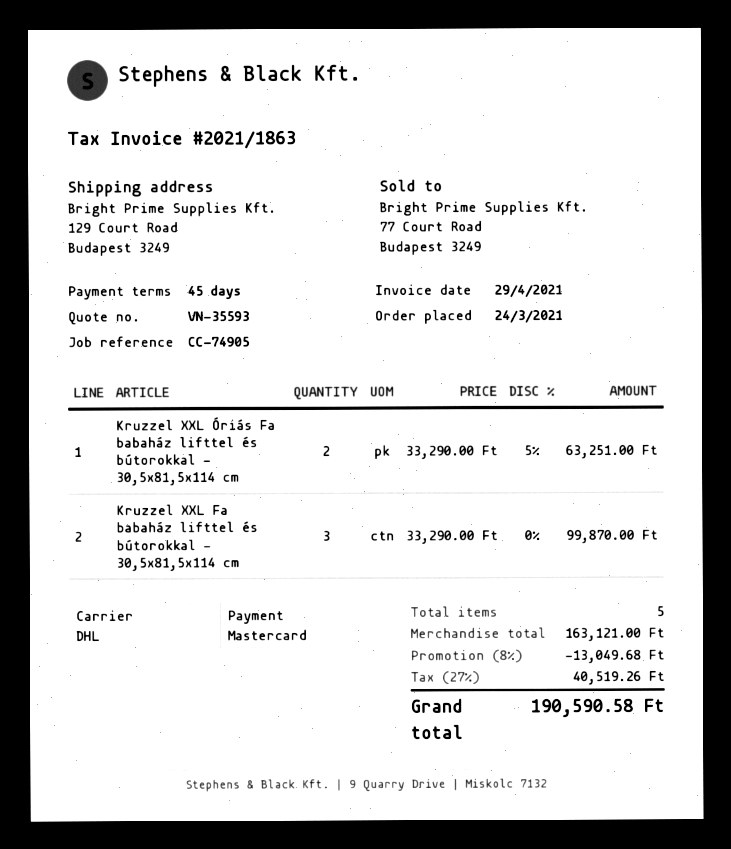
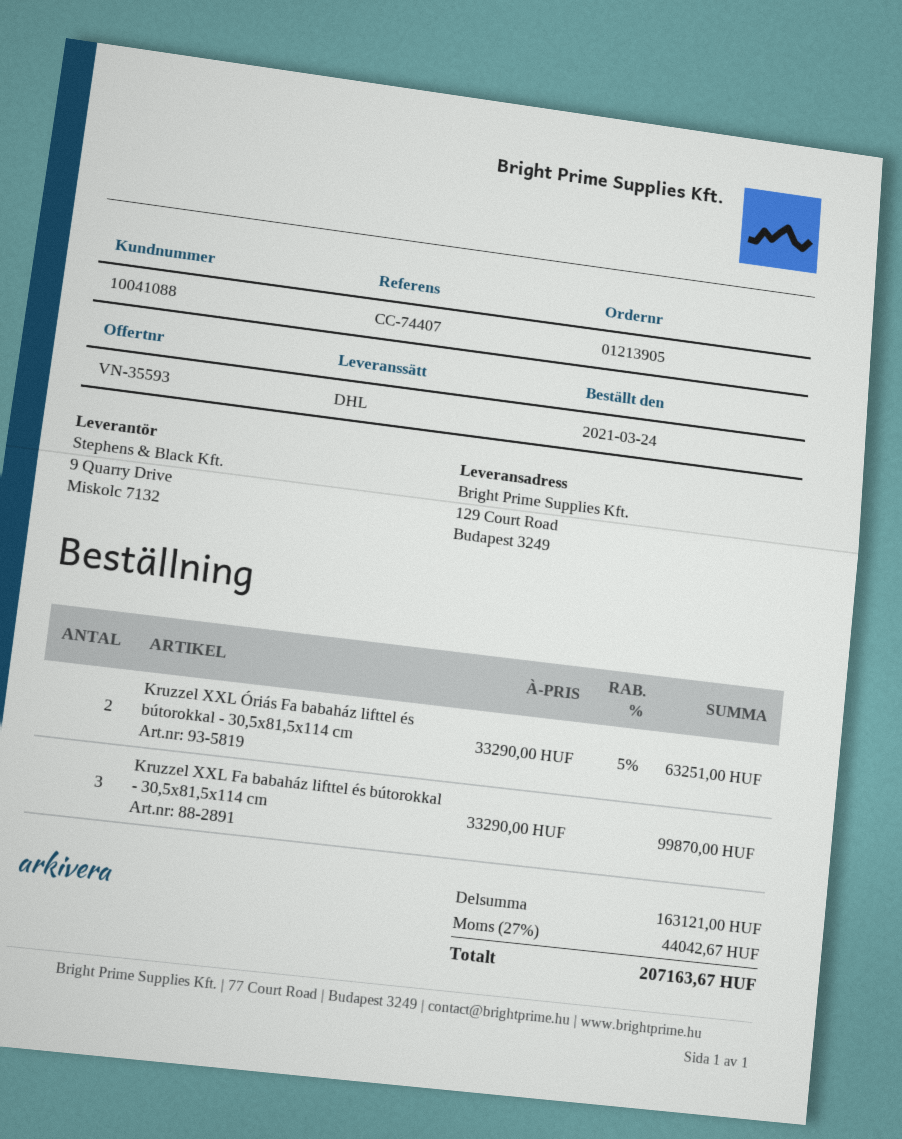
reference: CC-74905 -> CC-74407
discount: 8% = 13049.68 -> none
tax: 27% = 40519.26 -> 27% = 44042.67
total: 190590.58 -> 207163.67

